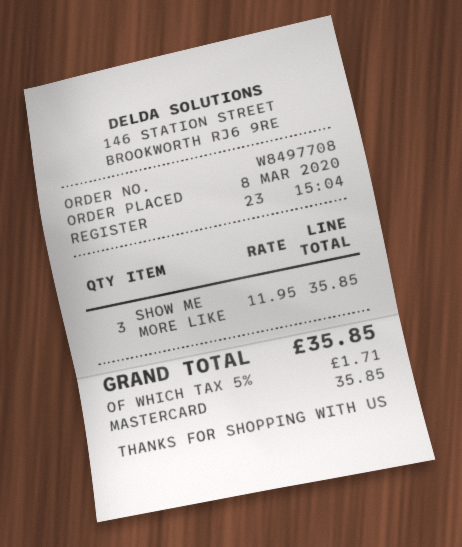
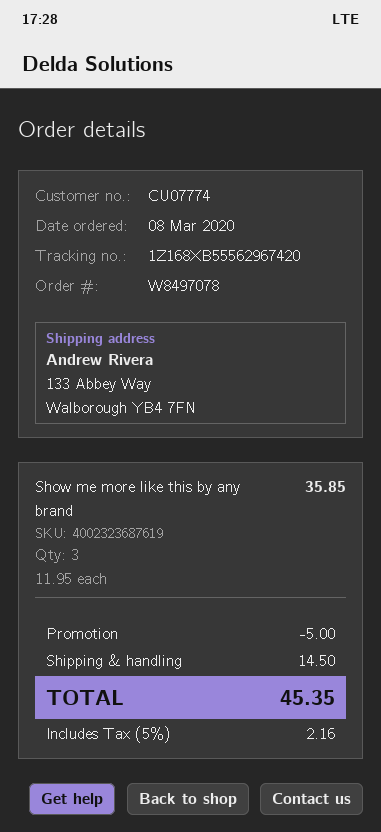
order number: W8497708 -> W8497078
discount: none -> 5.00
shipping: none -> 14.50
tax: 5% = 1.71 -> 5% = 2.16
total: 35.85 -> 45.35

